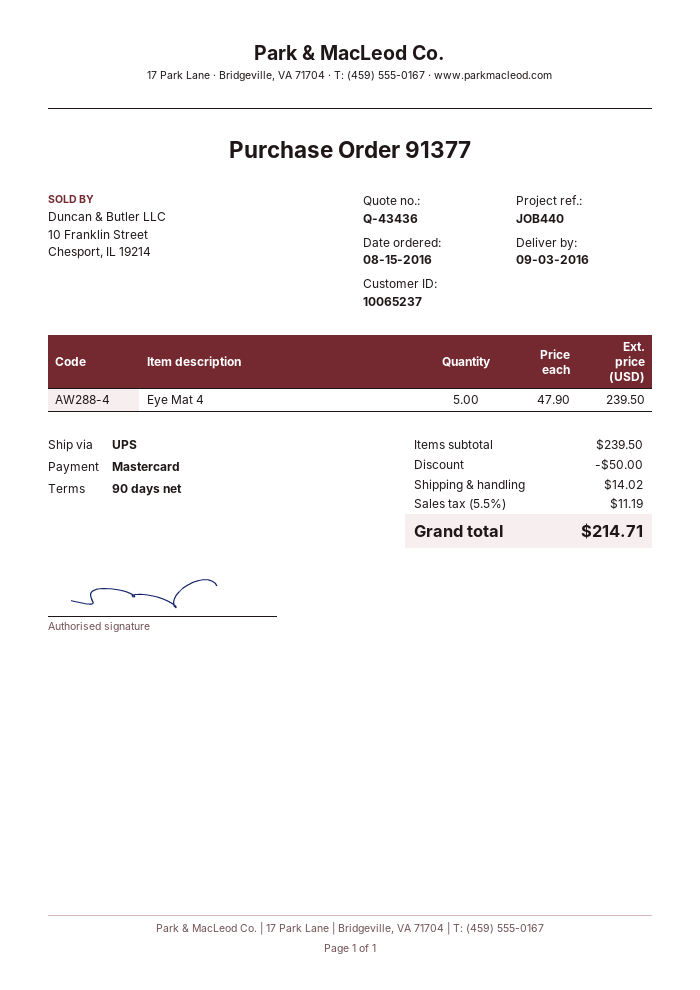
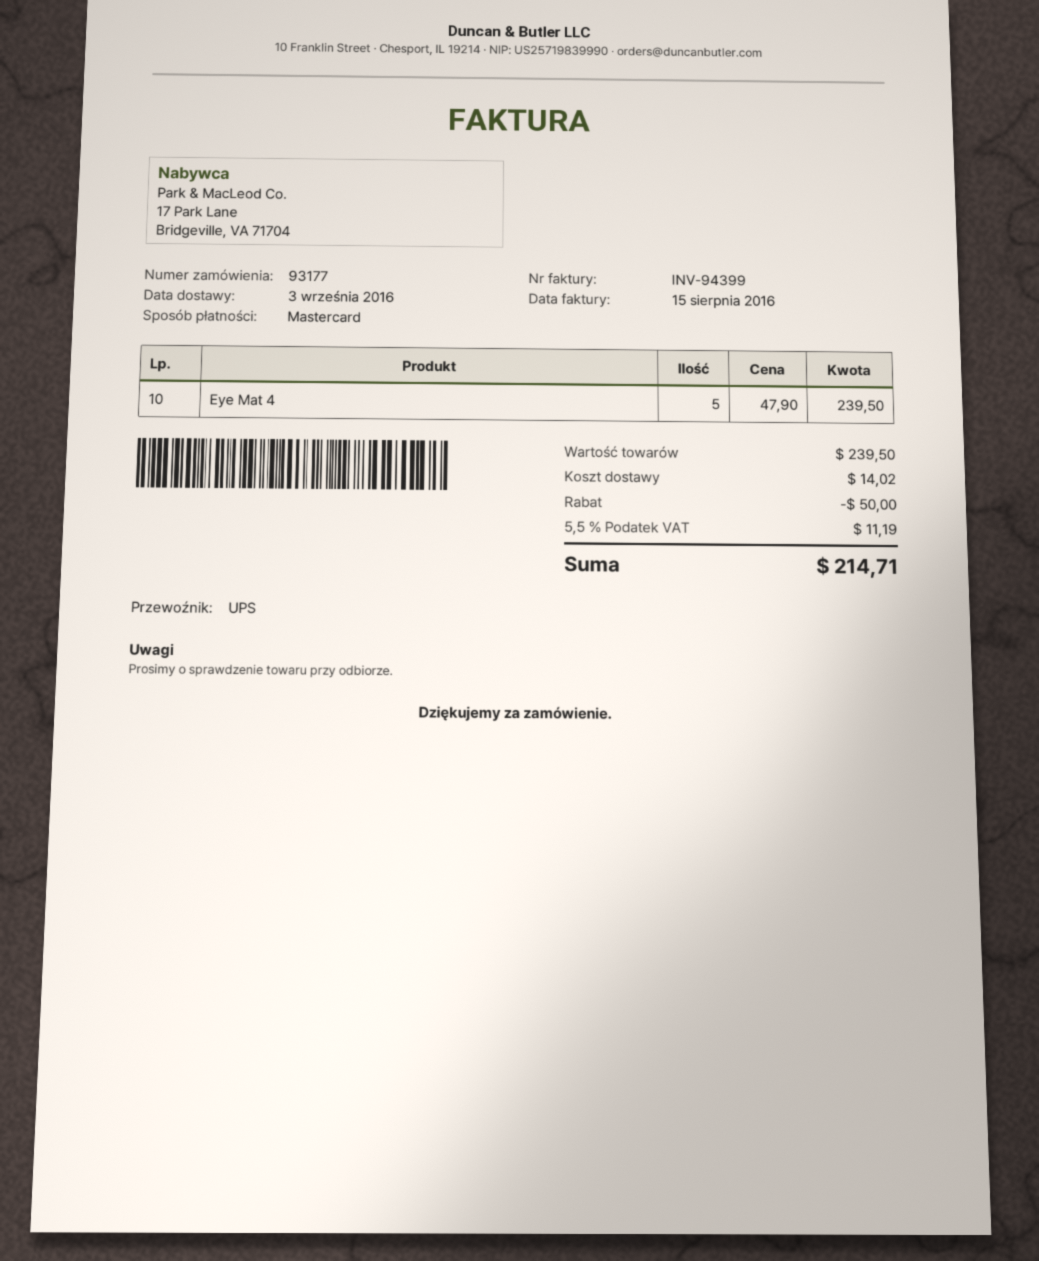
order number: 91377 -> 93177

